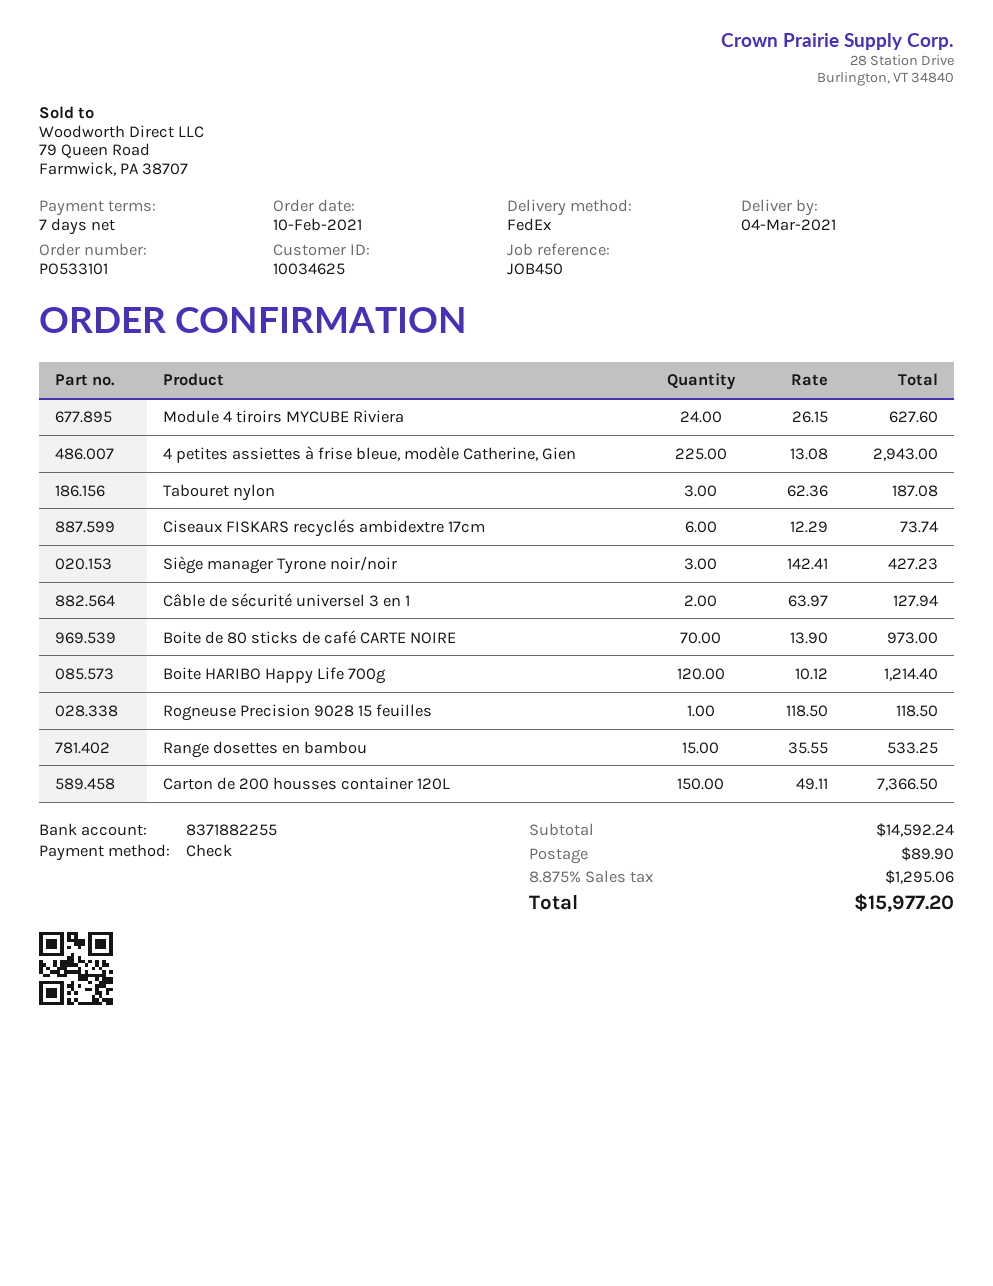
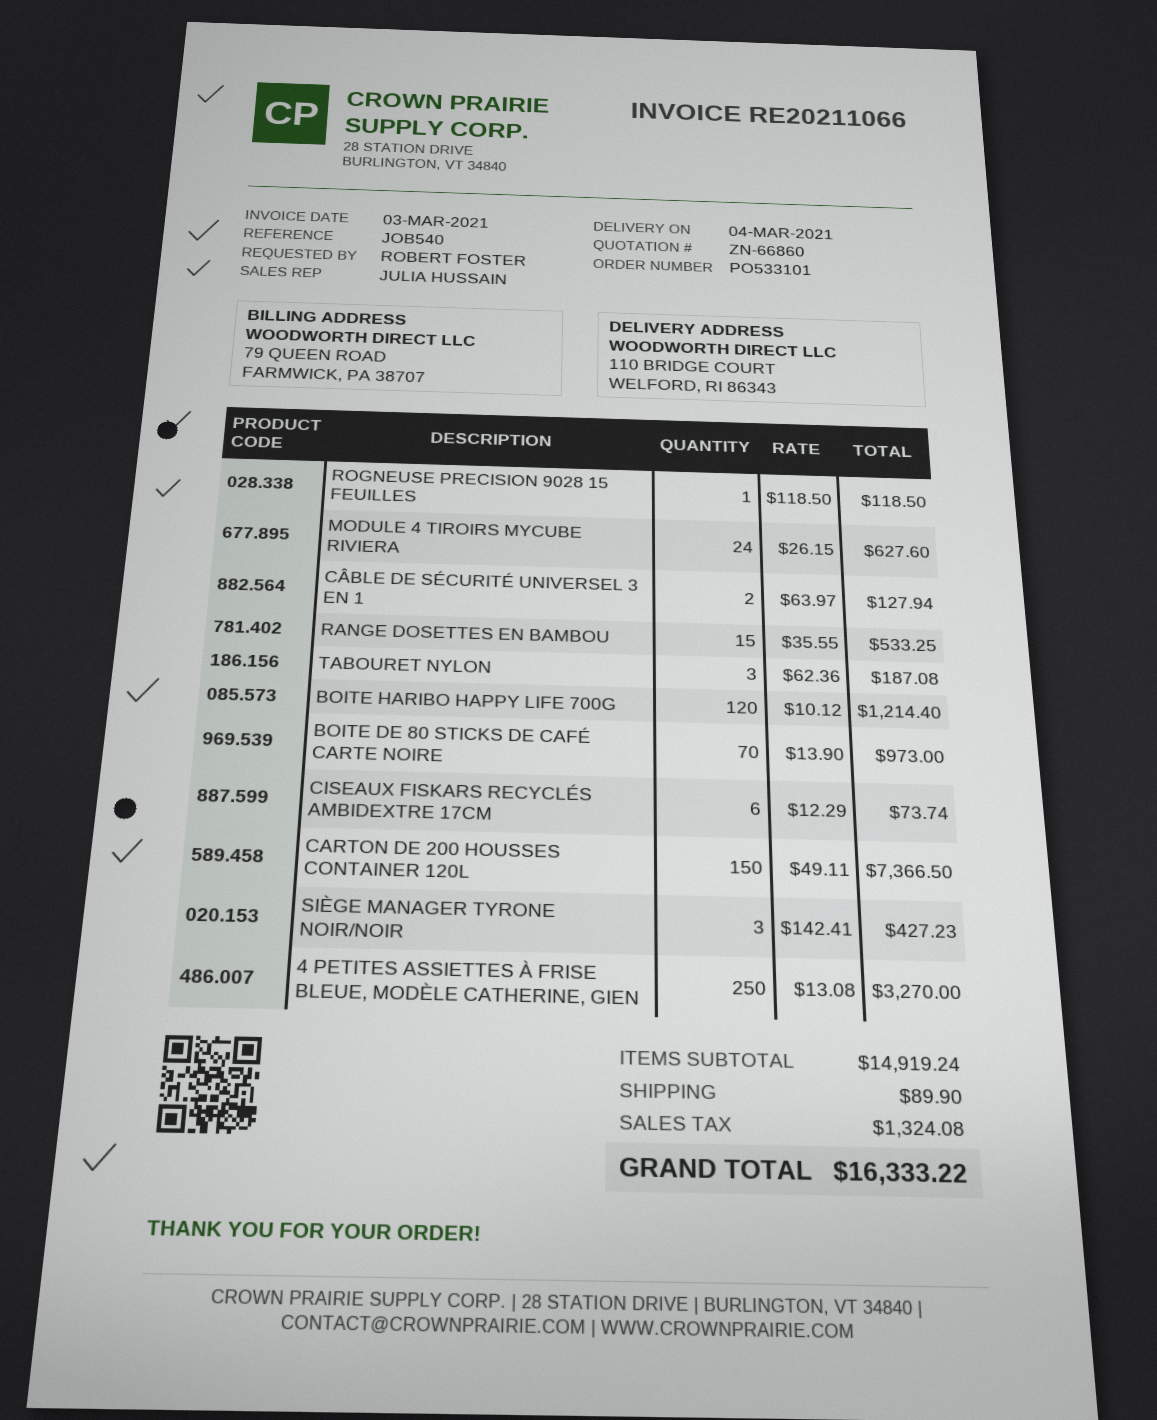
reference: JOB450 -> JOB540
4 petites assiettes à frise bleue, modèle Catherine, Gien: 225 x 13.08 = 2943.00 -> 250 x 13.08 = 3270.00
subtotal: 14592.24 -> 14919.24
tax: 1295.06 -> 1324.08
total: 15977.20 -> 16333.22

